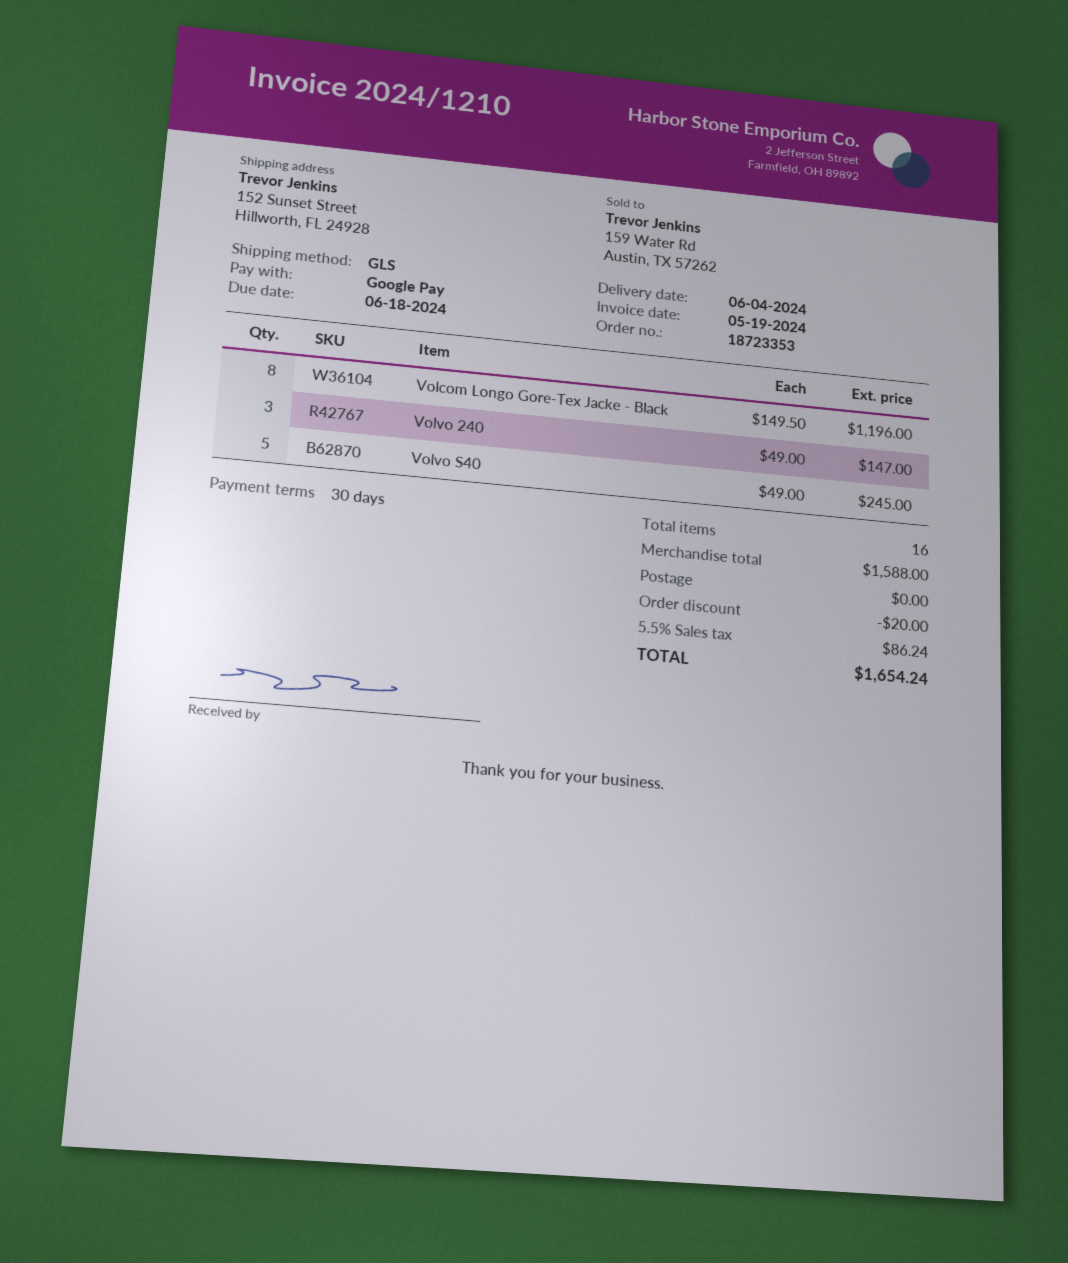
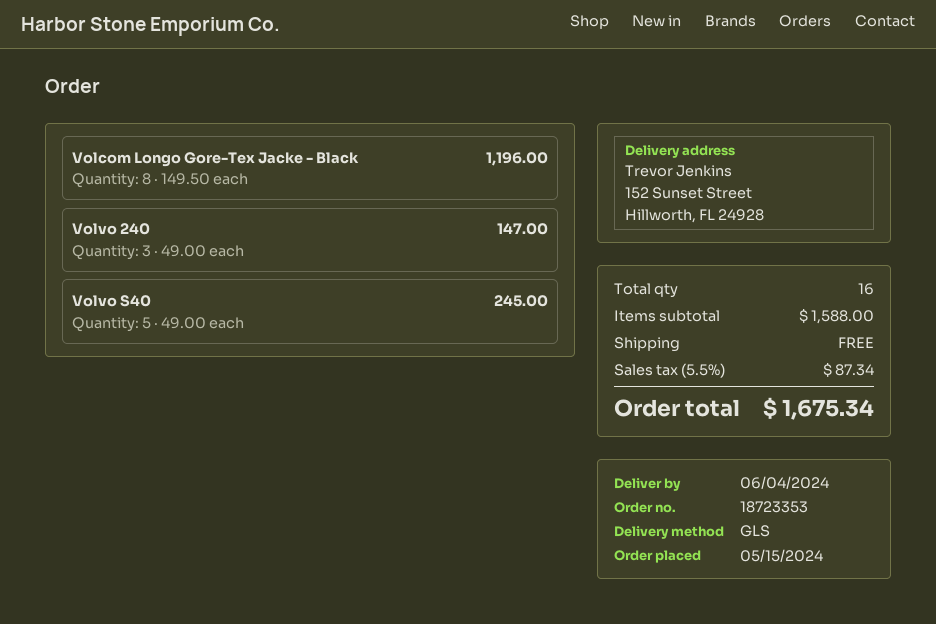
discount: 20.00 -> none
tax: 5.5% = 86.24 -> 5.5% = 87.34
total: 1654.24 -> 1675.34

